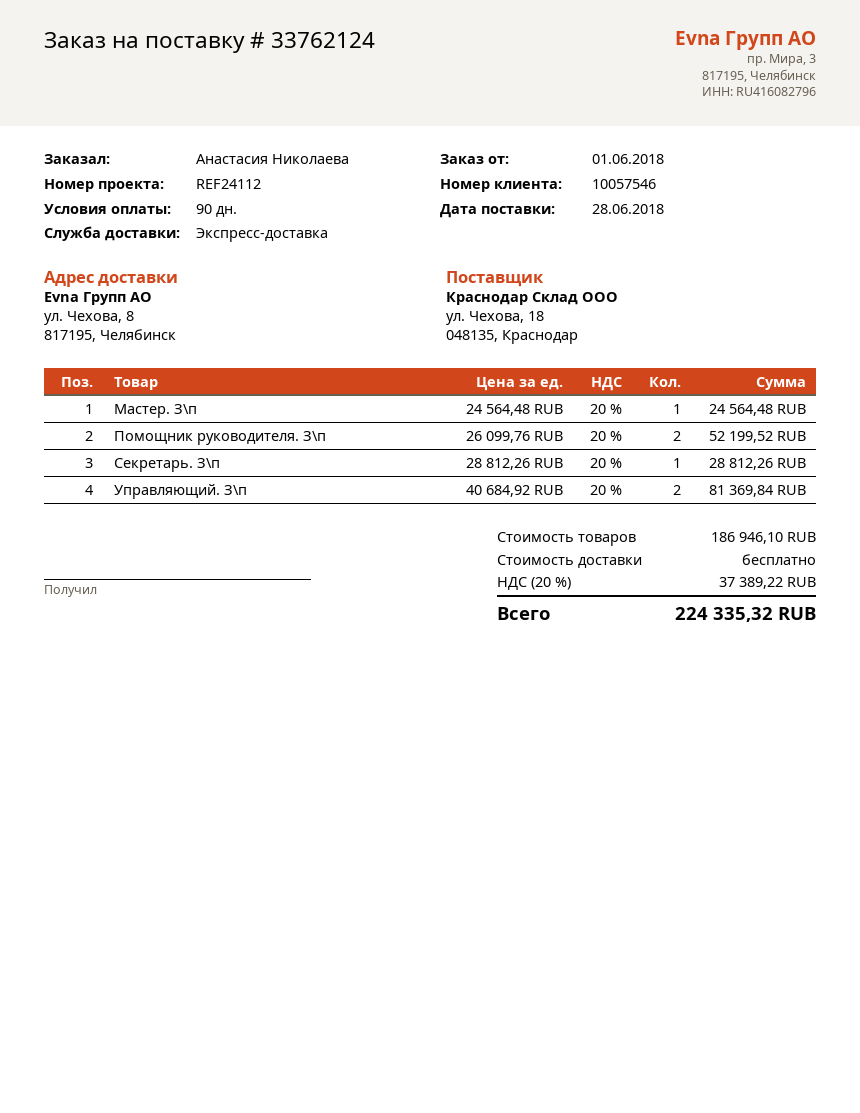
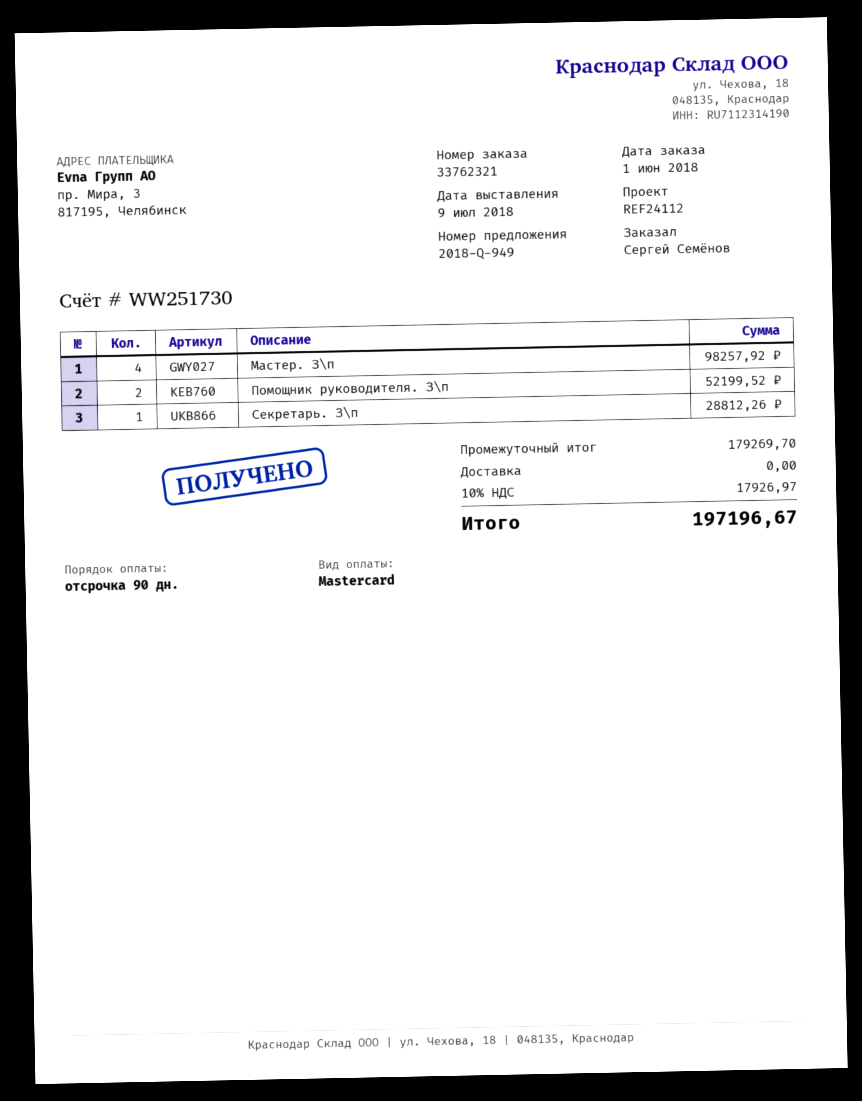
order number: 33762124 -> 33762321
ordered by: Анастасия Николаева -> Сергей Семёнов
Мастер. З\п: 1 for 24564.48 -> 4 for 98257.92
Управляющий. З\п: 2 for 81369.84 -> none
subtotal: 186946.10 -> 179269.70
tax: 20% = 37389.22 -> 10% = 17926.97
total: 224335.32 -> 197196.67

